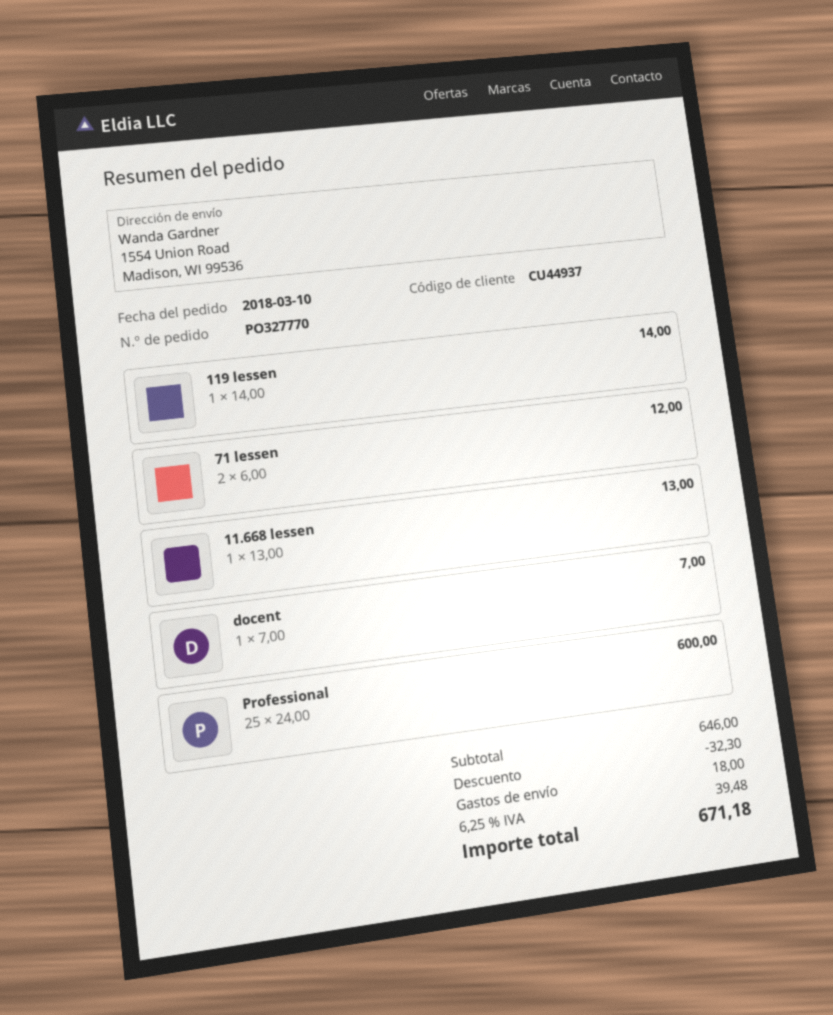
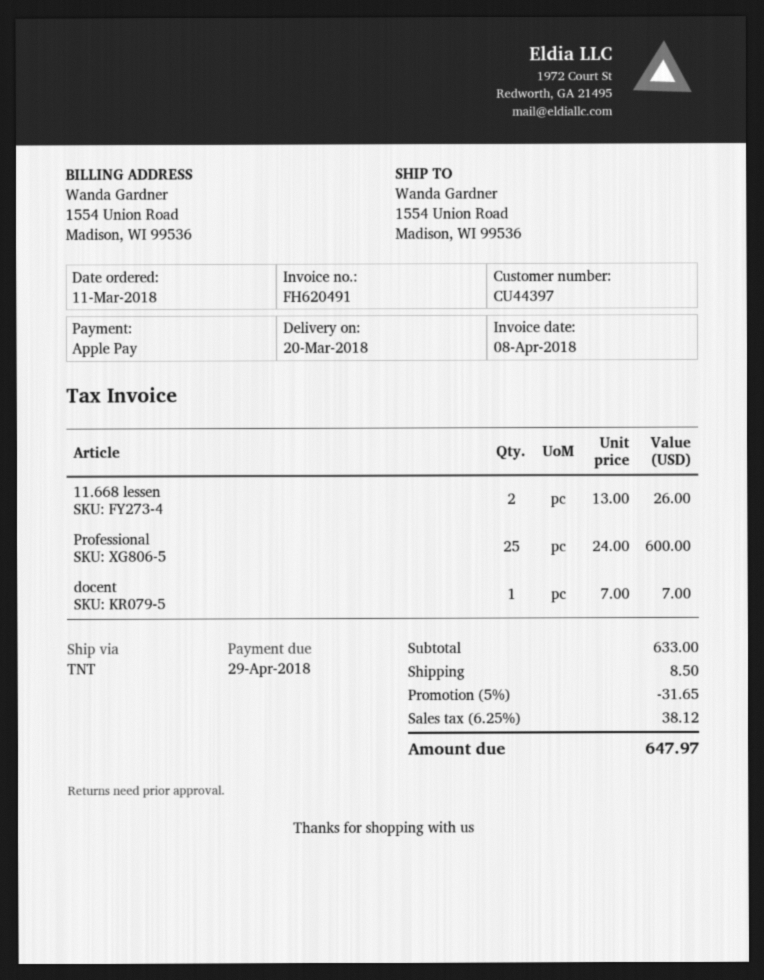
order date: 2018-03-10 -> 2018-03-11
customer number: CU44937 -> CU44397
119 lessen: 1 x 14.00 = 14.00 -> none
71 lessen: 2 x 6.00 = 12.00 -> none
11.668 lessen: 1 x 13.00 = 13.00 -> 2 x 13.00 = 26.00
subtotal: 646.00 -> 633.00
discount: 32.30 -> 31.65
shipping: 18.00 -> 8.50
tax: 6.25% = 39.48 -> 6.25% = 38.12
total: 671.18 -> 647.97

